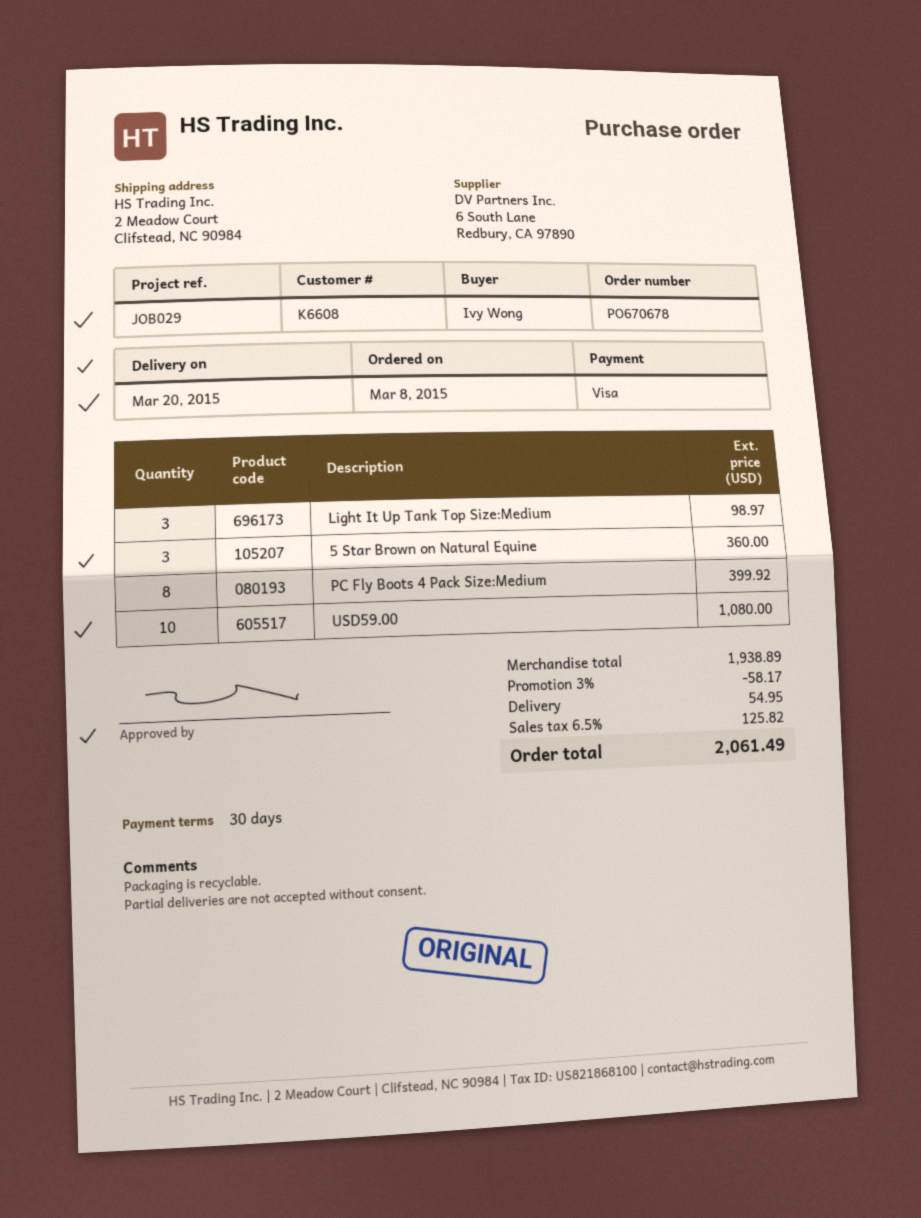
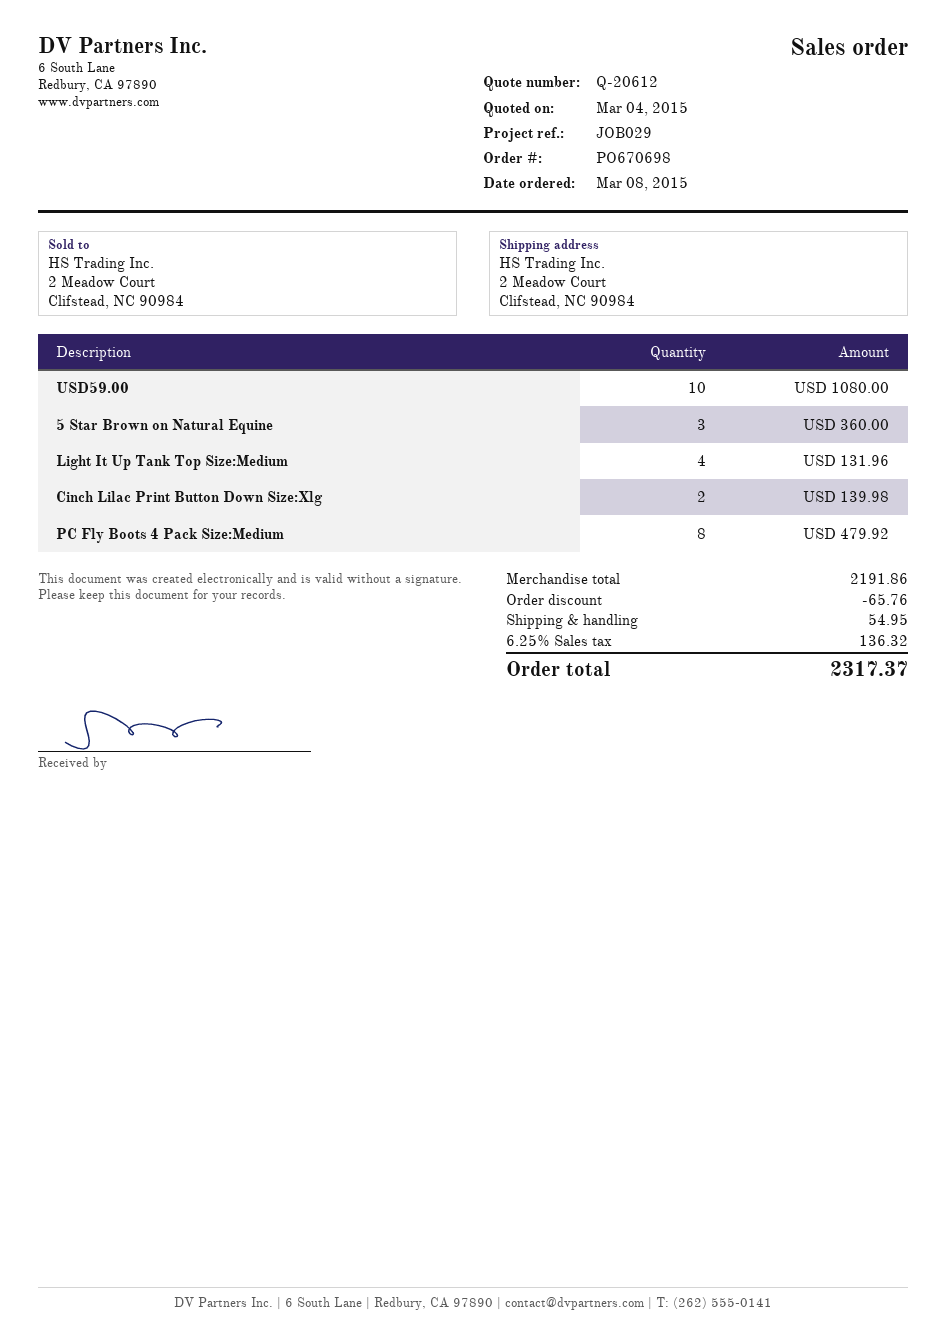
order number: PO670678 -> PO670698
Light It Up Tank Top Size:Medium: 3 for 98.97 -> 4 for 131.96
PC Fly Boots 4 Pack Size:Medium: 8 for 399.92 -> 8 for 479.92
Cinch Lilac Print Button Down Size:Xlg: none -> 2 for 139.98
subtotal: 1938.89 -> 2191.86
discount: 58.17 -> 65.76
tax: 6.5% = 125.82 -> 6.25% = 136.32
total: 2061.49 -> 2317.37

